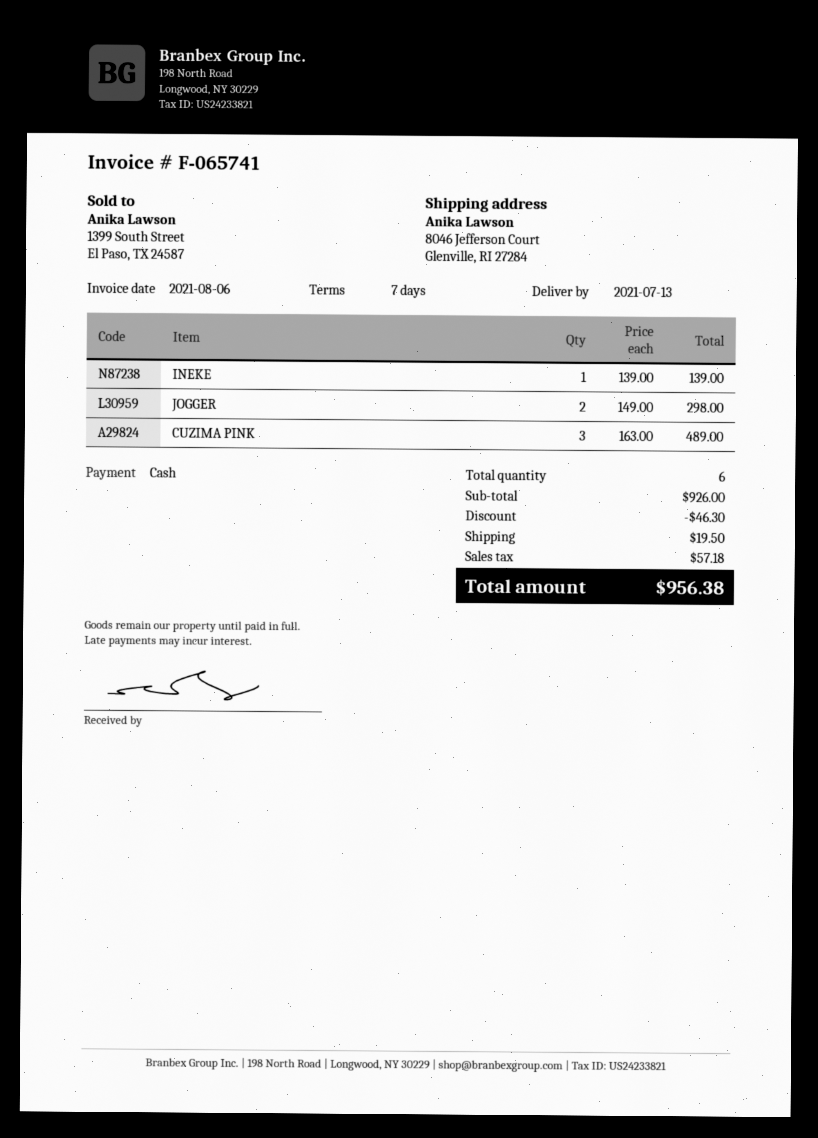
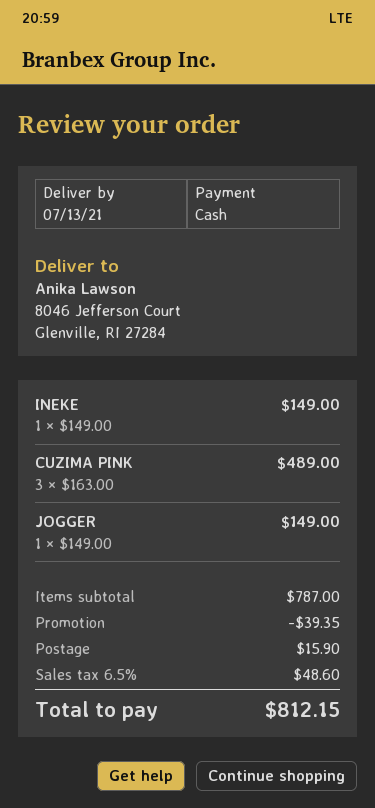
INEKE: 1 x 139.00 = 139.00 -> 1 x 149.00 = 149.00
JOGGER: 2 x 149.00 = 298.00 -> 1 x 149.00 = 149.00
subtotal: 926.00 -> 787.00
discount: 46.30 -> 39.35
shipping: 19.50 -> 15.90
tax: 57.18 -> 48.60
total: 956.38 -> 812.15

